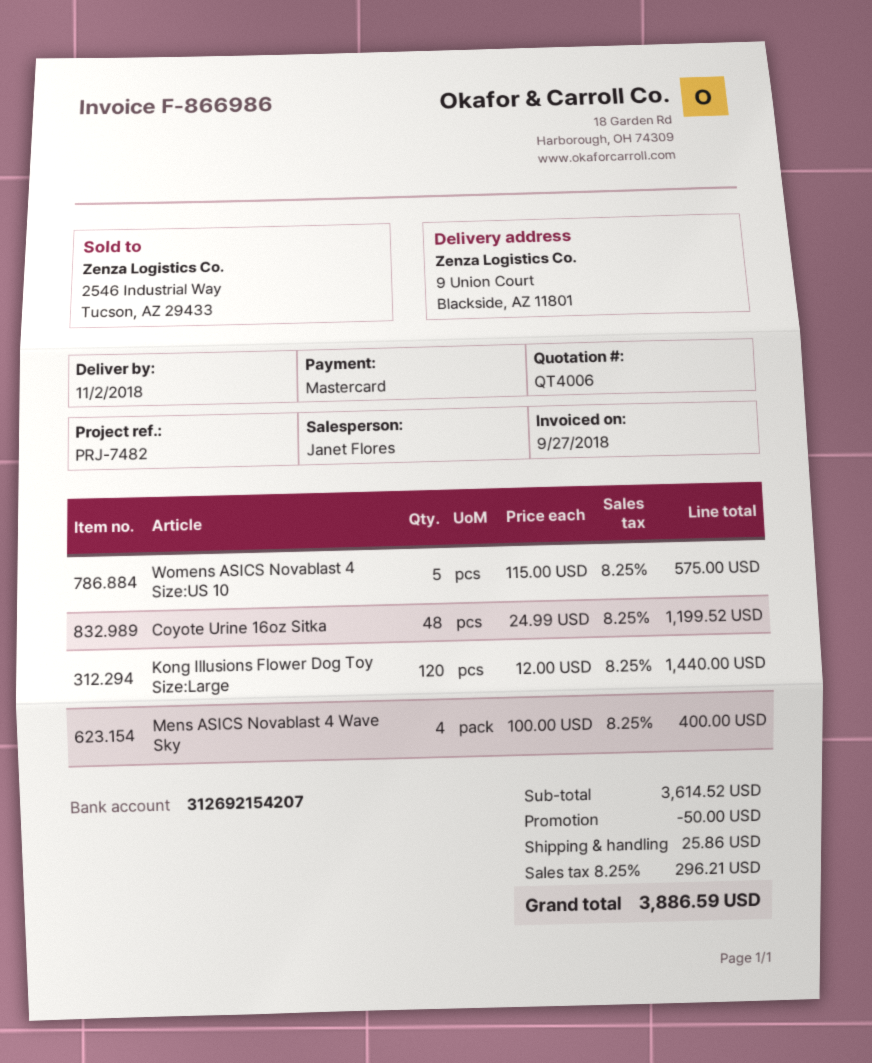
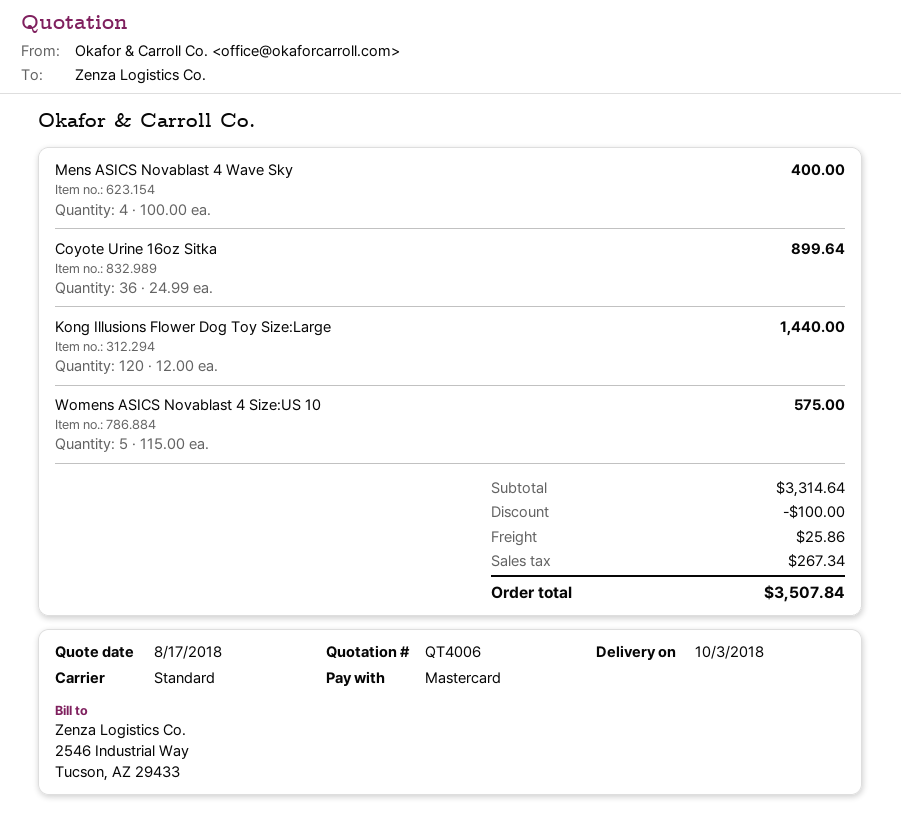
delivery date: 2018-11-02 -> 2018-10-03
Coyote Urine 16oz Sitka: 48 x 24.99 = 1199.52 -> 36 x 24.99 = 899.64
subtotal: 3614.52 -> 3314.64
discount: 50.00 -> 100.00
tax: 296.21 -> 267.34
total: 3886.59 -> 3507.84

